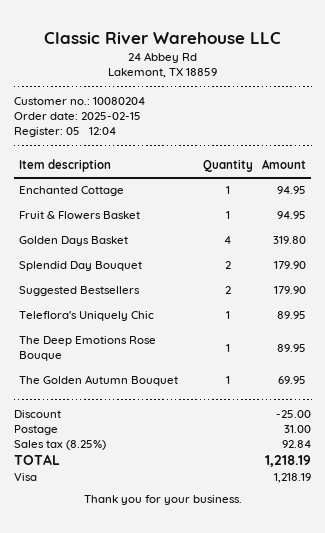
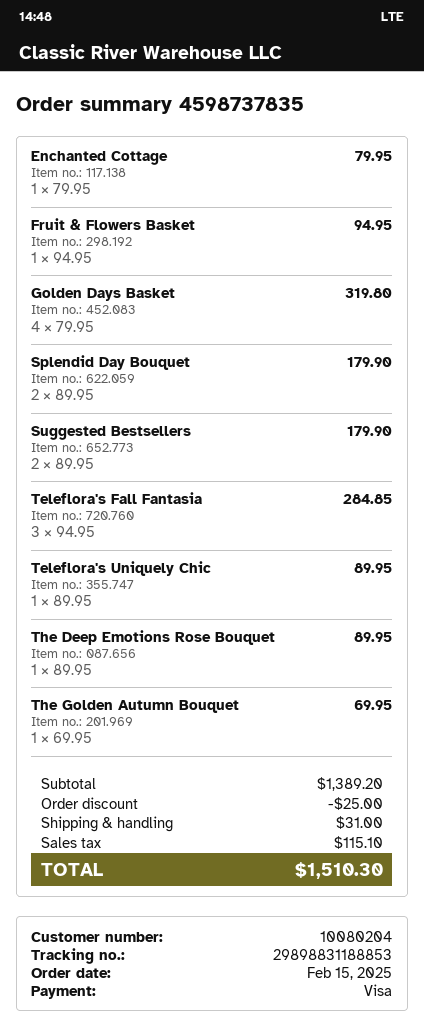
Enchanted Cottage: 1 for 94.95 -> 1 for 79.95
Teleflora's Fall Fantasia: none -> 3 for 284.85
tax: 92.84 -> 115.10
total: 1218.19 -> 1510.30

